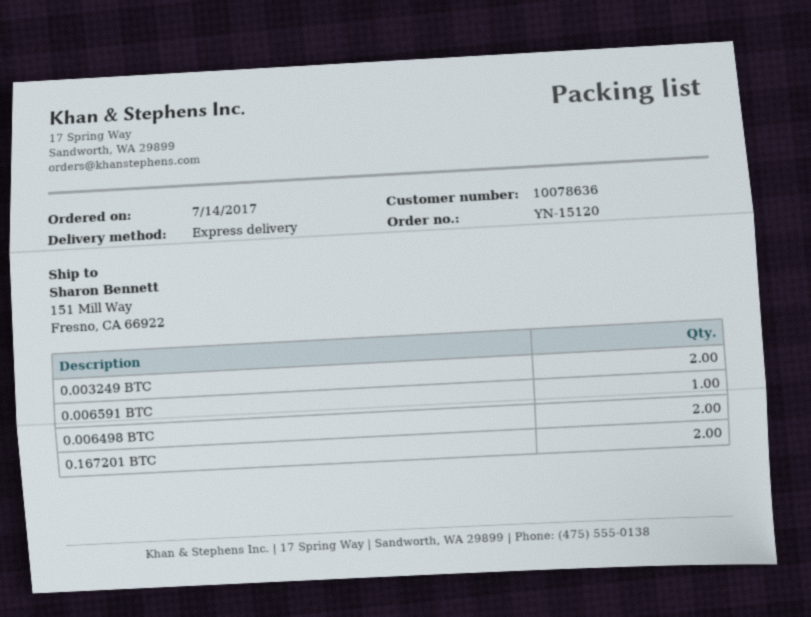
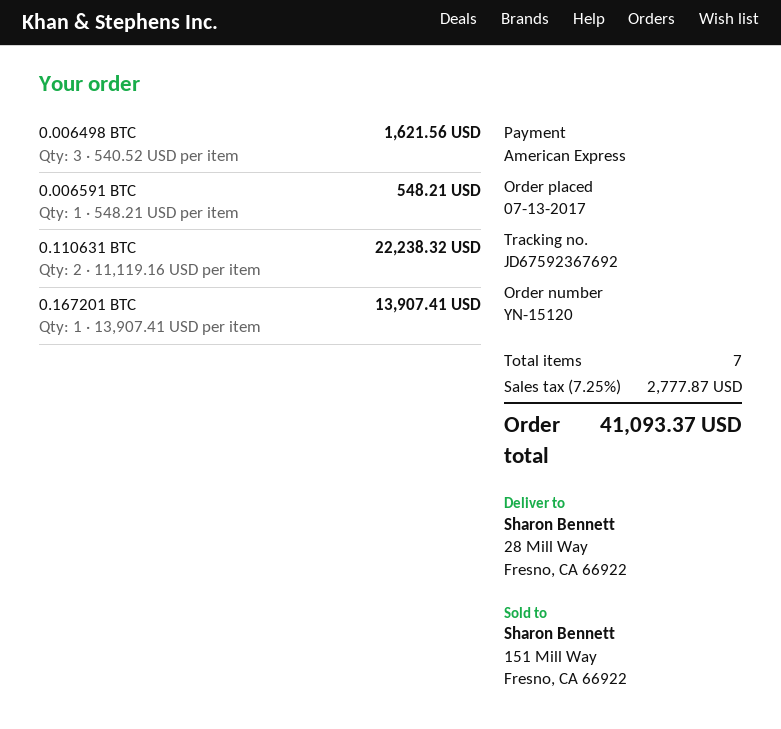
order date: 2017-07-14 -> 2017-07-13
ship to: 151 Mill Way, Fresno, CA 66922 -> 28 Mill Way, Fresno, CA 66922
0.003249 BTC: 2 -> none
0.006498 BTC: 2 -> 3
0.167201 BTC: 2 -> 1
0.110631 BTC: none -> 2

